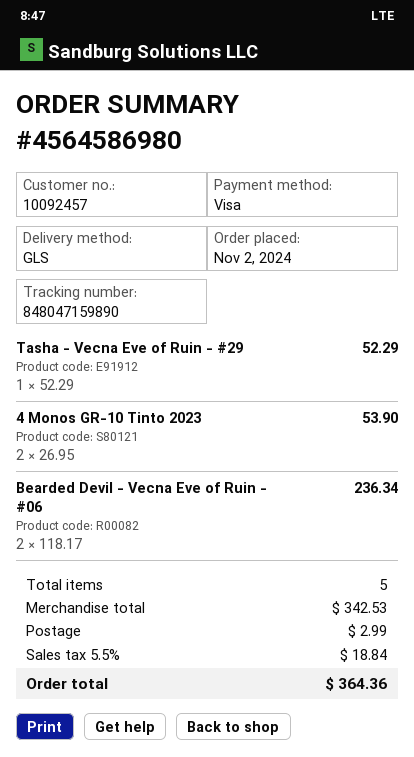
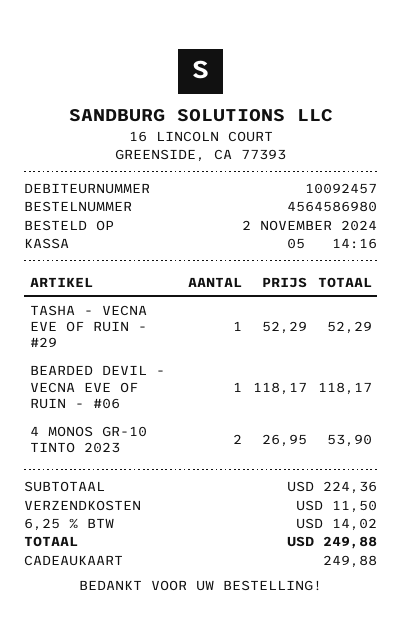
payment method: Visa -> gift card
Bearded Devil - Vecna Eve of Ruin - #06: 2 x 118.17 = 236.34 -> 1 x 118.17 = 118.17
subtotal: 342.53 -> 224.36
shipping: 2.99 -> 11.50
tax: 5.5% = 18.84 -> 6.25% = 14.02
total: 364.36 -> 249.88

